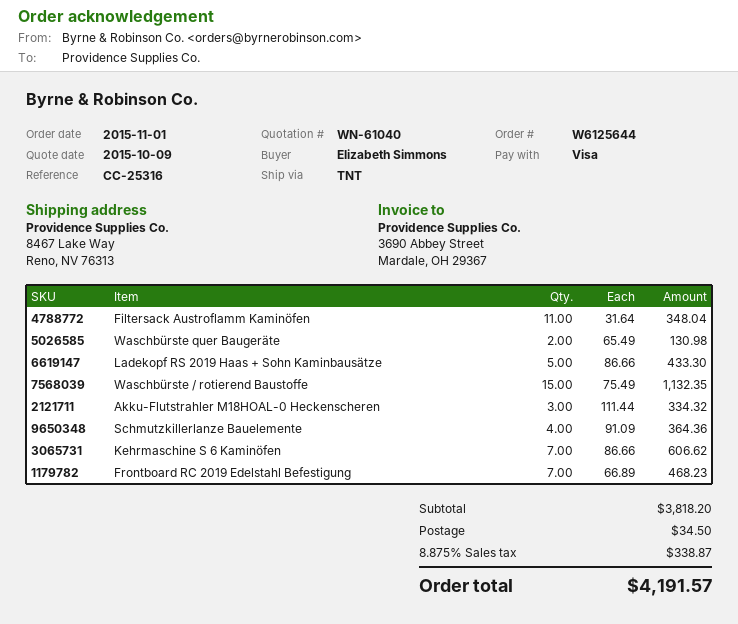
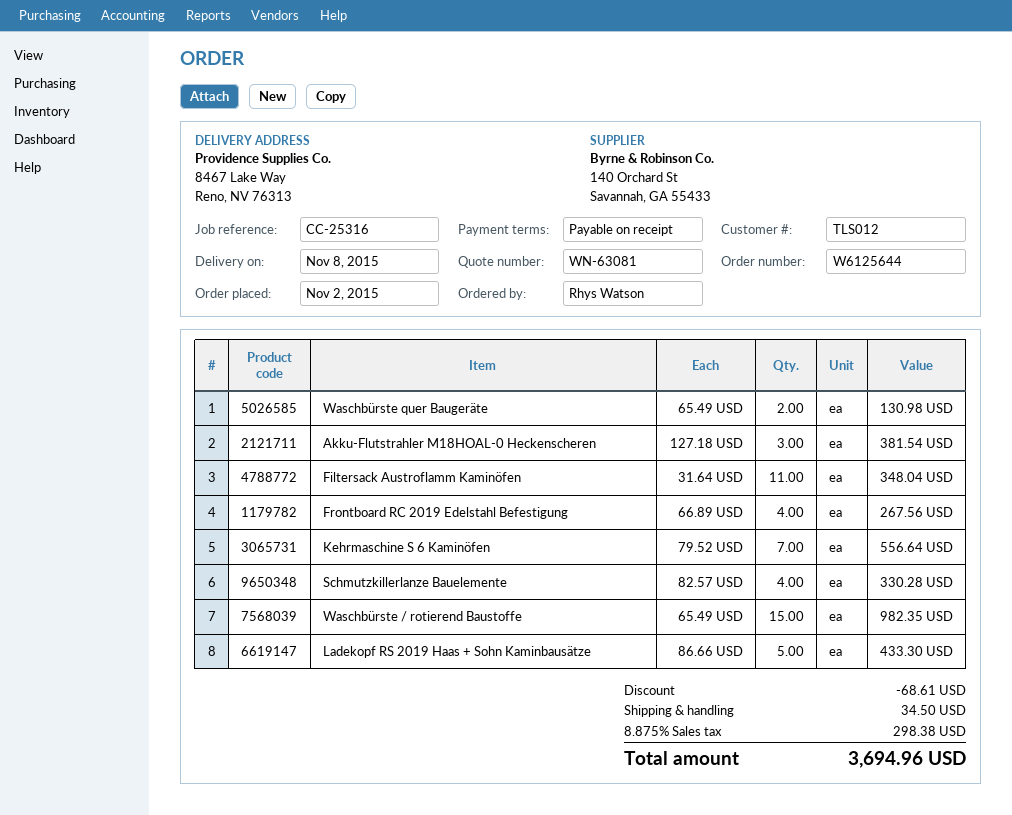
quote number: WN-61040 -> WN-63081
order date: 2015-11-01 -> 2015-11-02
ordered by: Elizabeth Simmons -> Rhys Watson
Waschbürste / rotierend Baustoffe: 15 x 75.49 = 1132.35 -> 15 x 65.49 = 982.35
Akku-Flutstrahler M18HOAL-0 Heckenscheren: 3 x 111.44 = 334.32 -> 3 x 127.18 = 381.54
Schmutzkillerlanze Bauelemente: 4 x 91.09 = 364.36 -> 4 x 82.57 = 330.28
Kehrmaschine S 6 Kaminöfen: 7 x 86.66 = 606.62 -> 7 x 79.52 = 556.64
Frontboard RC 2019 Edelstahl Befestigung: 7 x 66.89 = 468.23 -> 4 x 66.89 = 267.56
discount: none -> 68.61
tax: 8.875% = 338.87 -> 8.875% = 298.38
total: 4191.57 -> 3694.96

